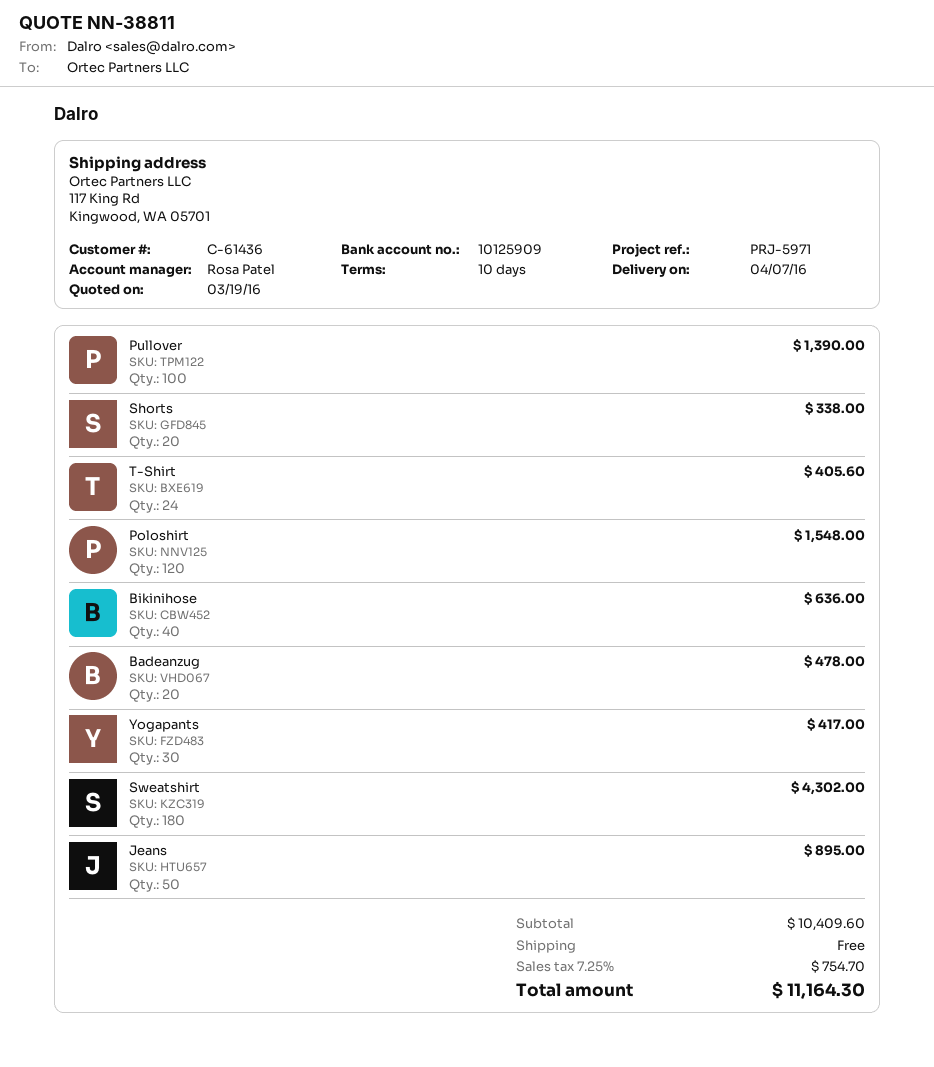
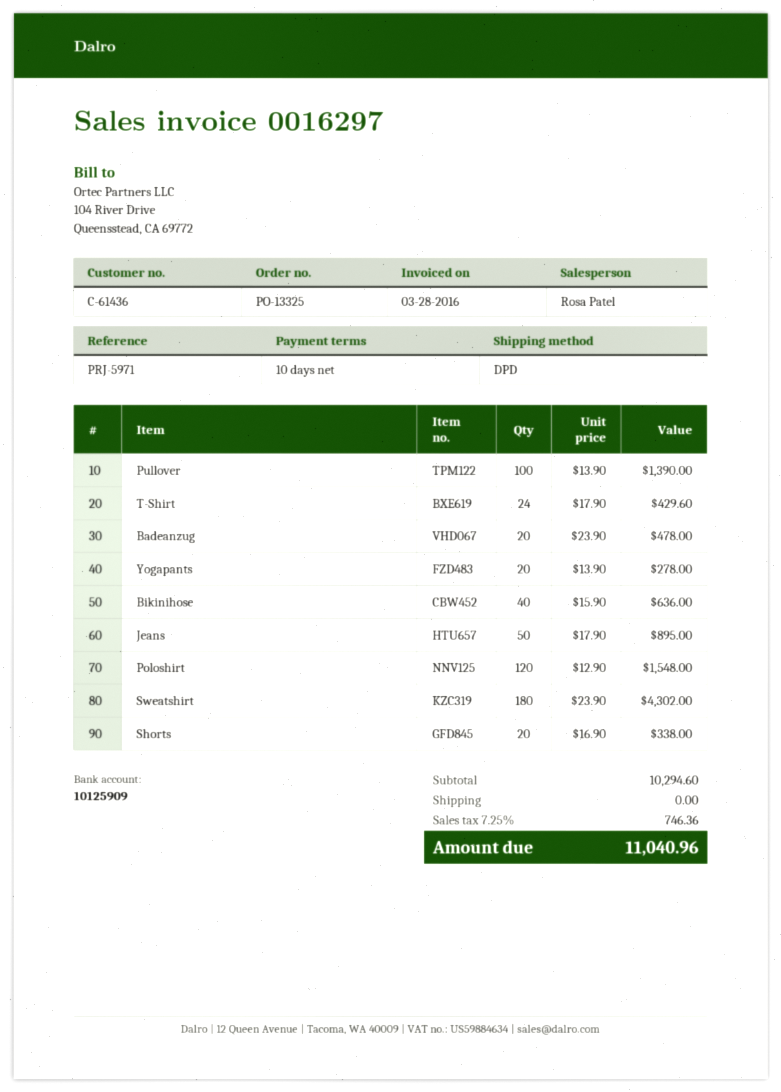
T-Shirt: 24 for 405.60 -> 24 for 429.60
Yogapants: 30 for 417.00 -> 20 for 278.00
subtotal: 10409.60 -> 10294.60
tax: 7.25% = 754.70 -> 7.25% = 746.36
total: 11164.30 -> 11040.96

